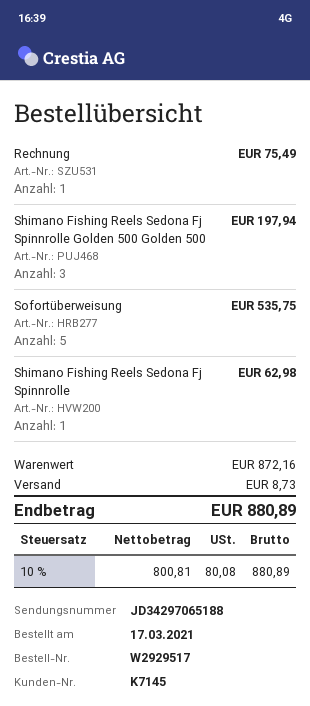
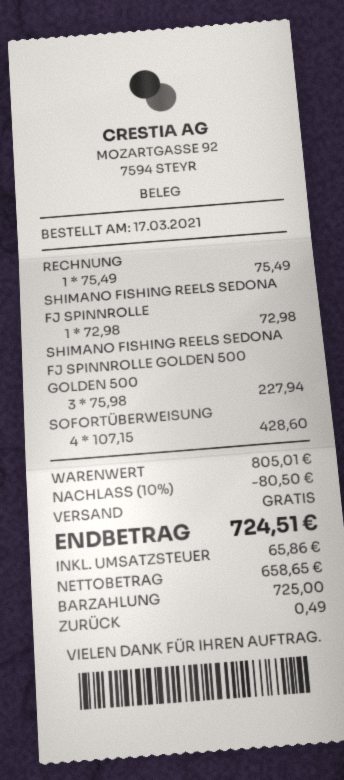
Shimano Fishing Reels Sedona Fj Spinnrolle Golden 500 Golden 500: 3 for 197.94 -> 3 for 227.94
Sofortüberweisung: 5 for 535.75 -> 4 for 428.60
Shimano Fishing Reels Sedona Fj Spinnrolle: 1 for 62.98 -> 1 for 72.98
subtotal: 872.16 -> 805.01
discount: none -> 10% = 80.50
shipping: 8.73 -> 0.00
net: 800.81 -> 658.65
tax: 80.08 -> 65.86
total: 880.89 -> 724.51

